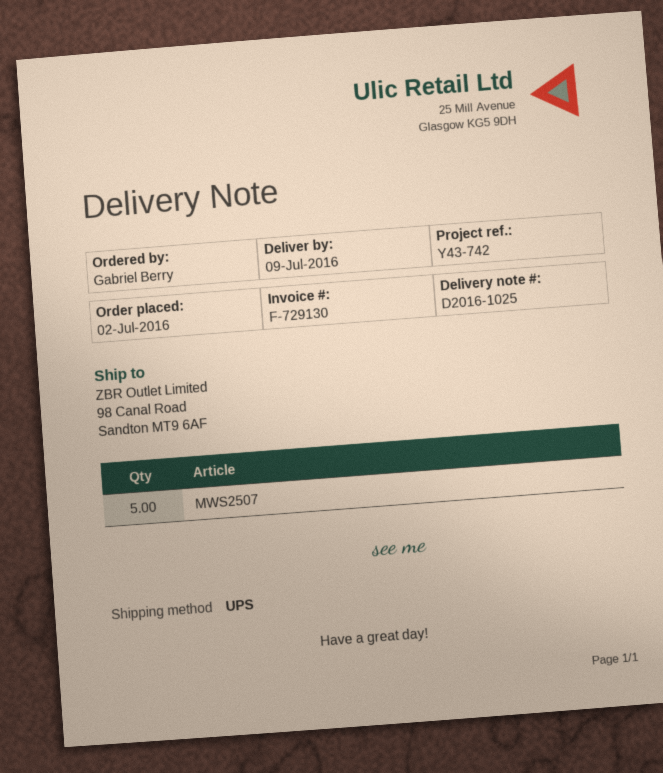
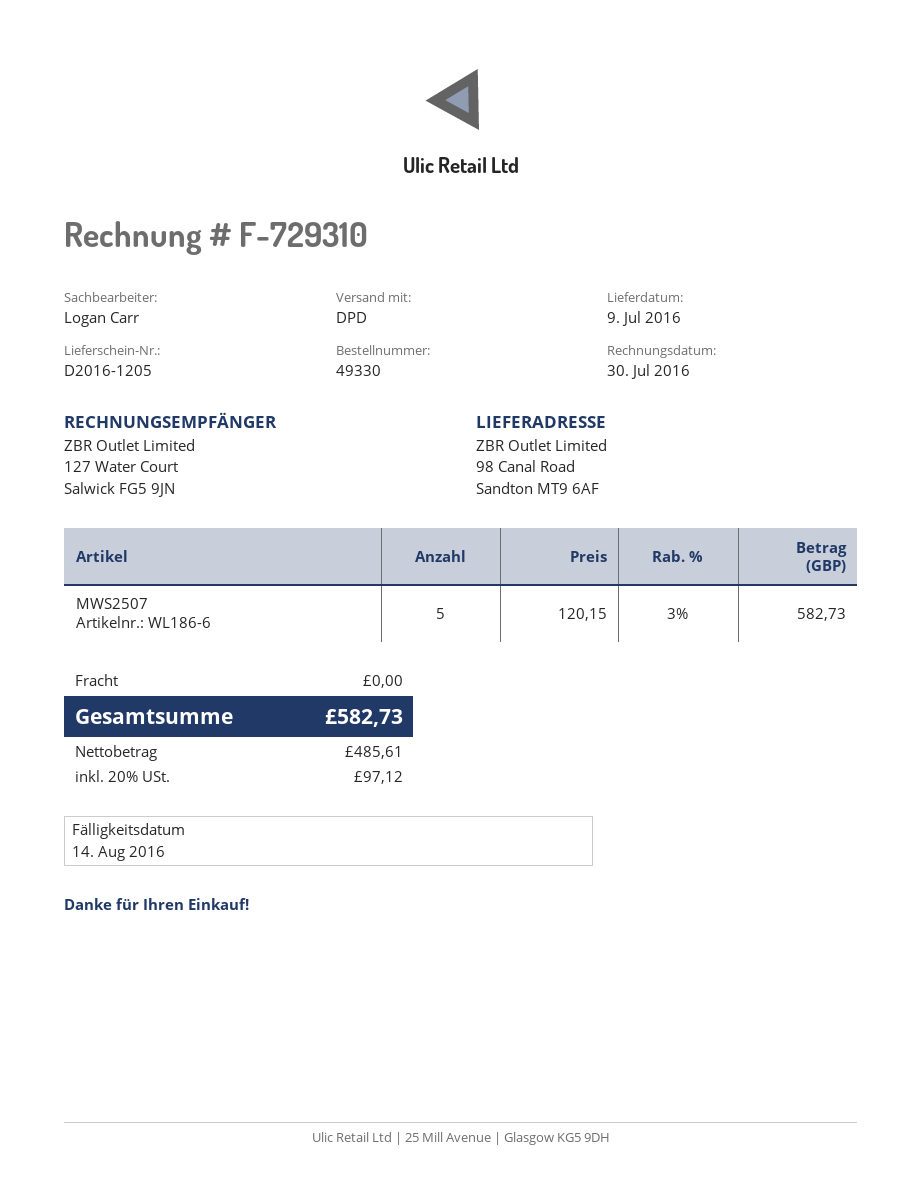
delivery note number: D2016-1025 -> D2016-1205
invoice number: F-729130 -> F-729310
shipping method: UPS -> DPD

